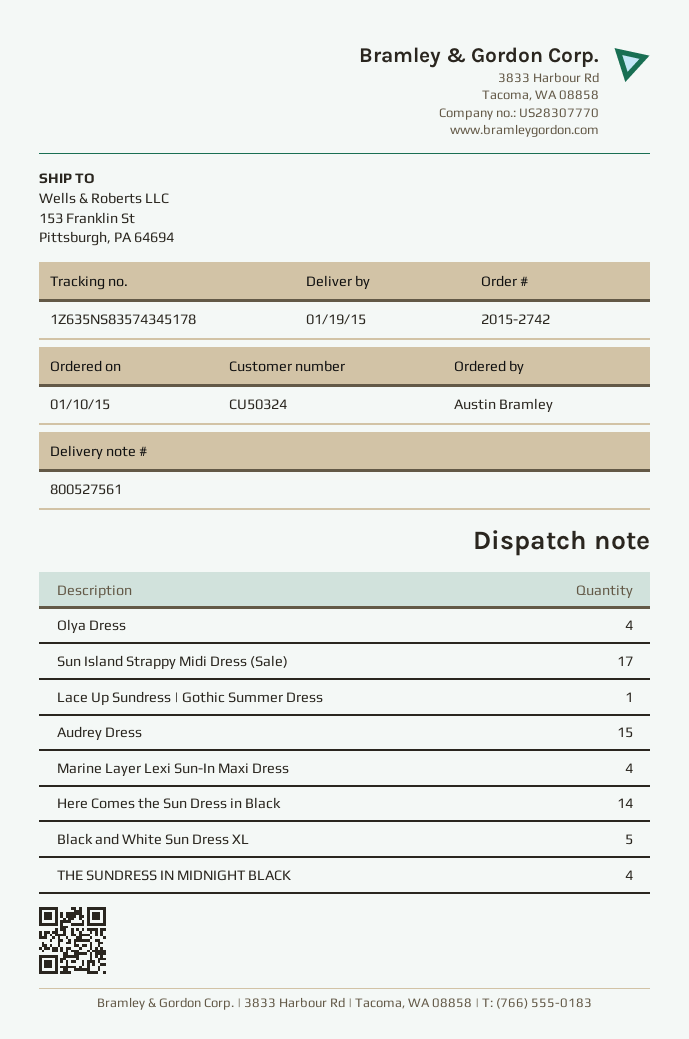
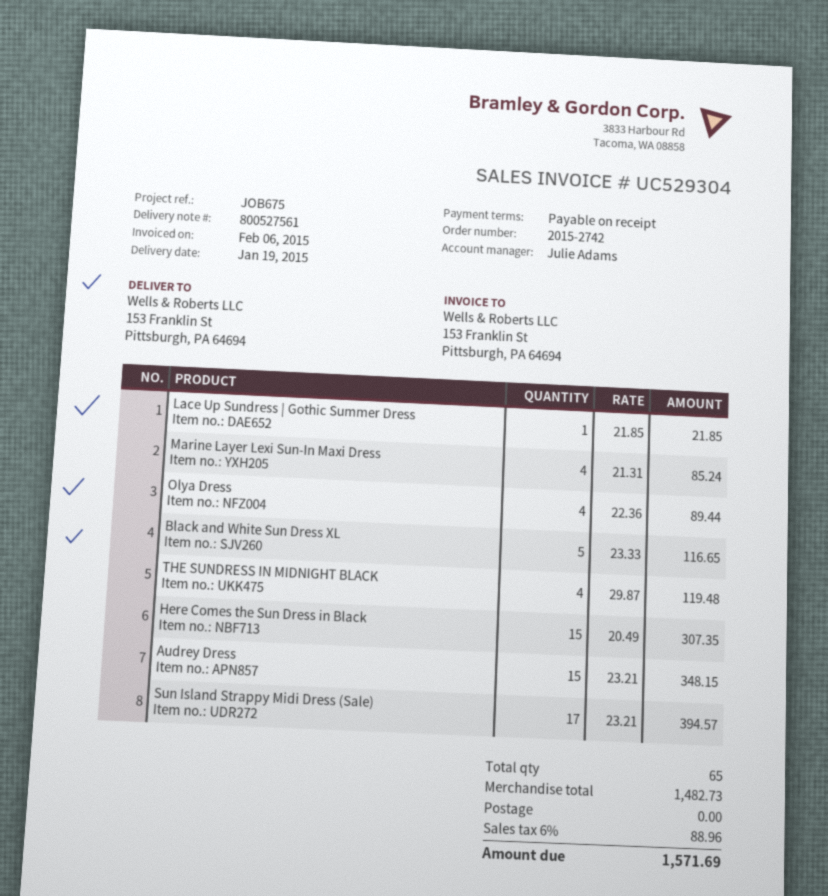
Here Comes the Sun Dress in Black: 14 -> 15

